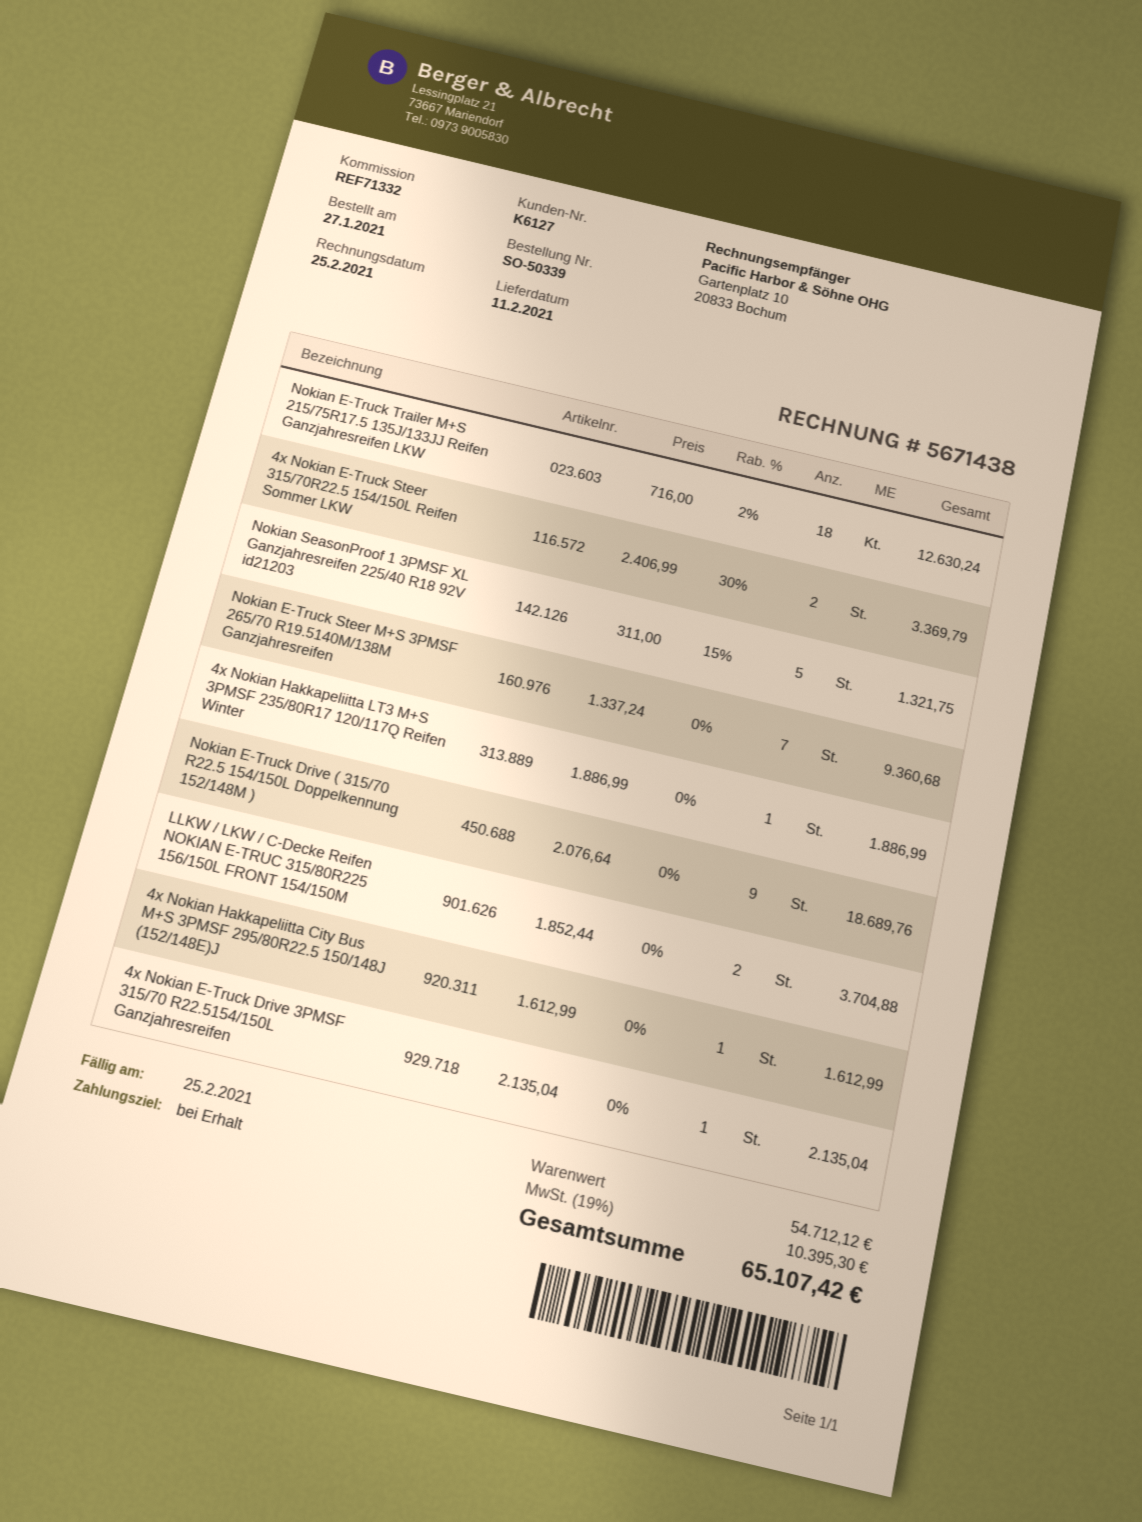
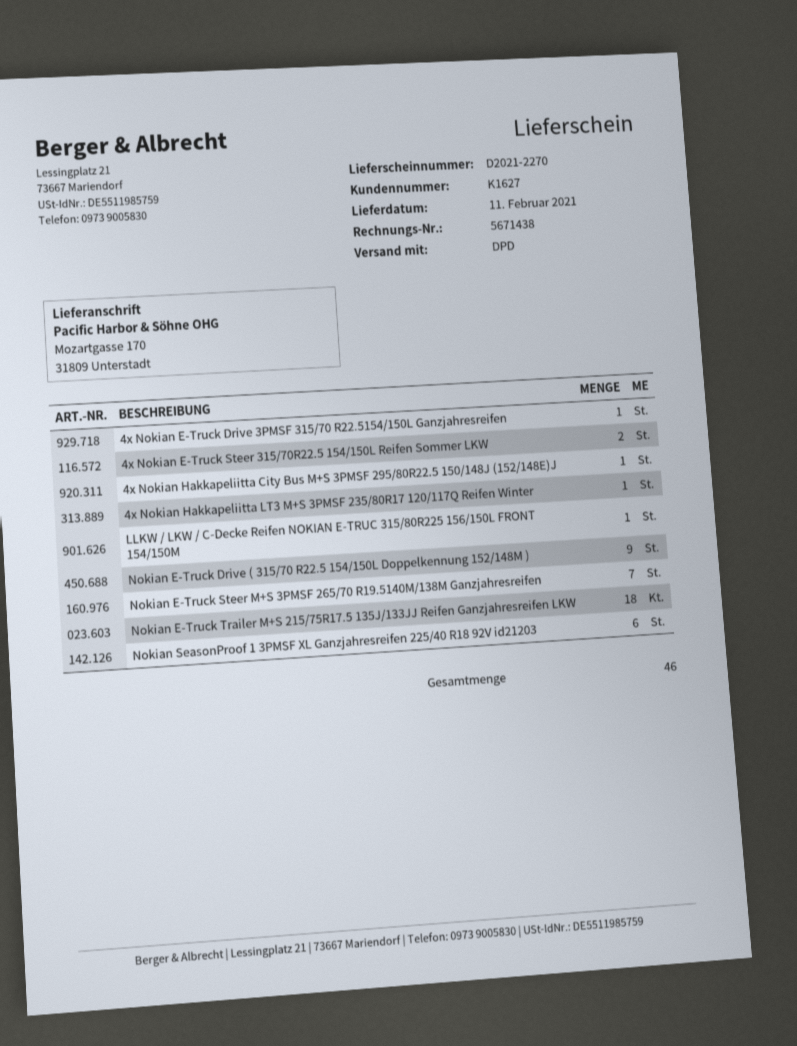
customer number: K6127 -> K1627
Nokian SeasonProof 1 3PMSF XL Ganzjahresreifen 225/40 R18 92V id21203: 5 -> 6
LLKW / LKW / C-Decke Reifen NOKIAN E-TRUC 315/80R225 156/150L FRONT 154/150M: 2 -> 1

